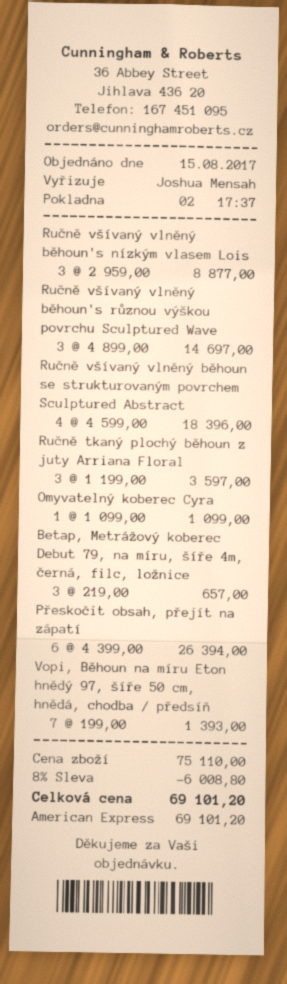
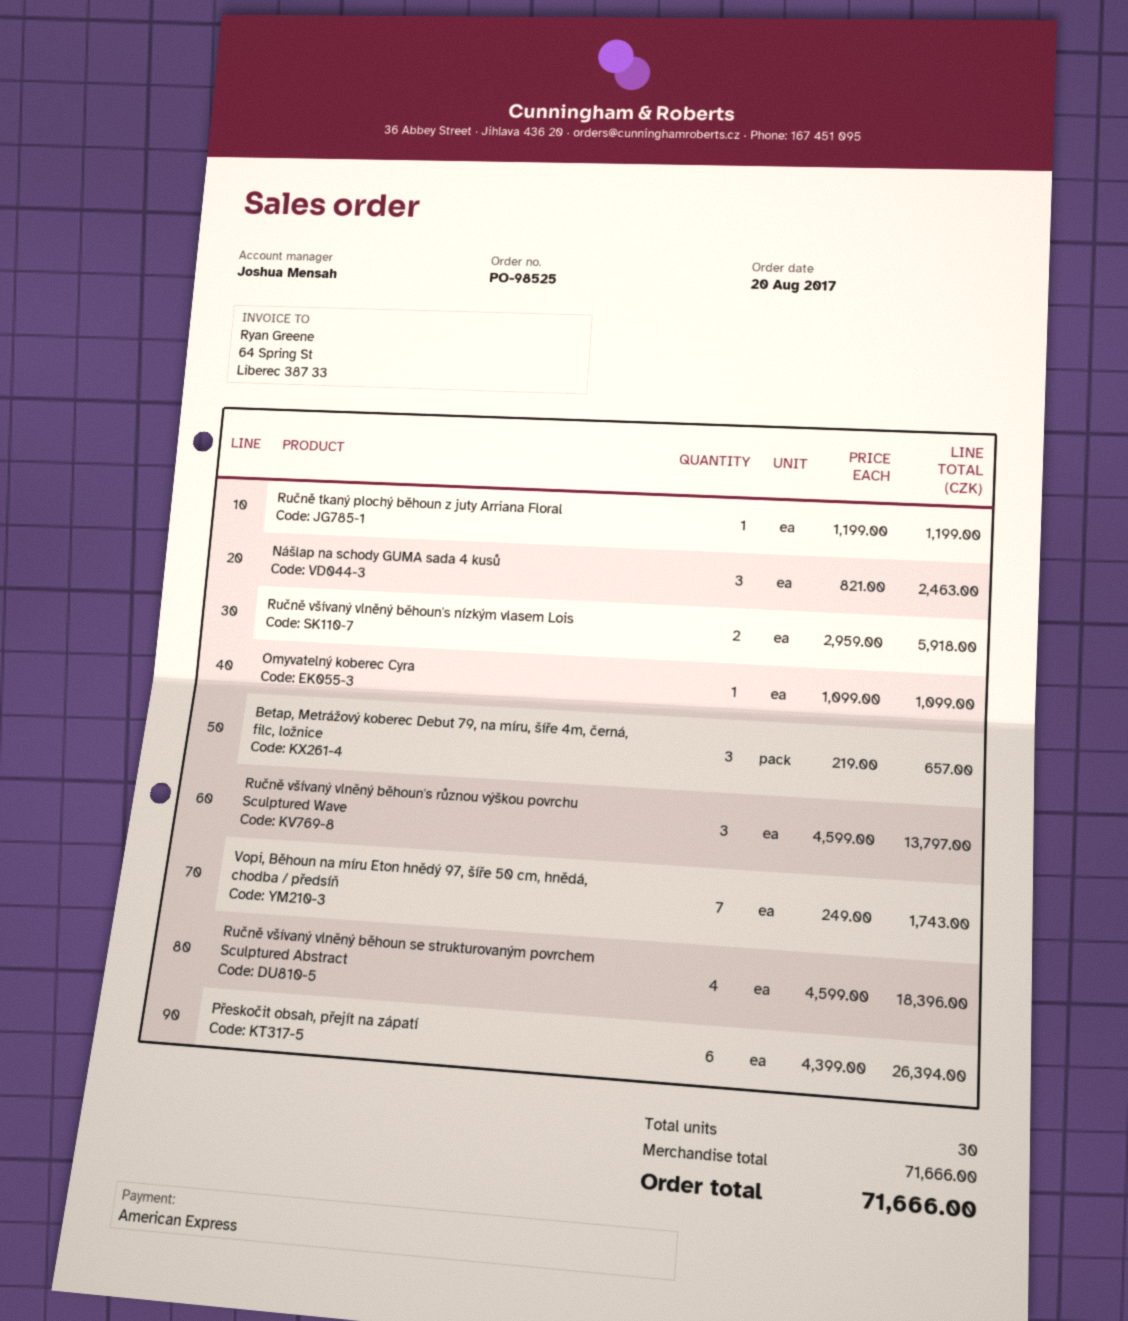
order date: 2017-08-15 -> 2017-08-20
Ručně všívaný vlněný běhoun's nízkým vlasem Lois: 3 x 2959.00 = 8877.00 -> 2 x 2959.00 = 5918.00
Ručně všívaný vlněný běhoun's různou výškou povrchu Sculptured Wave: 3 x 4899.00 = 14697.00 -> 3 x 4599.00 = 13797.00
Ručně tkaný plochý běhoun z juty Arriana Floral: 3 x 1199.00 = 3597.00 -> 1 x 1199.00 = 1199.00
Vopi, Běhoun na míru Eton hnědý 97, šíře 50 cm, hnědá, chodba / předsíň: 7 x 199.00 = 1393.00 -> 7 x 249.00 = 1743.00
Nášlap na schody GUMA sada 4 kusů: none -> 3 x 821.00 = 2463.00
subtotal: 75110.00 -> 71666.00
discount: 8% = 6008.80 -> none
total: 69101.20 -> 71666.00

